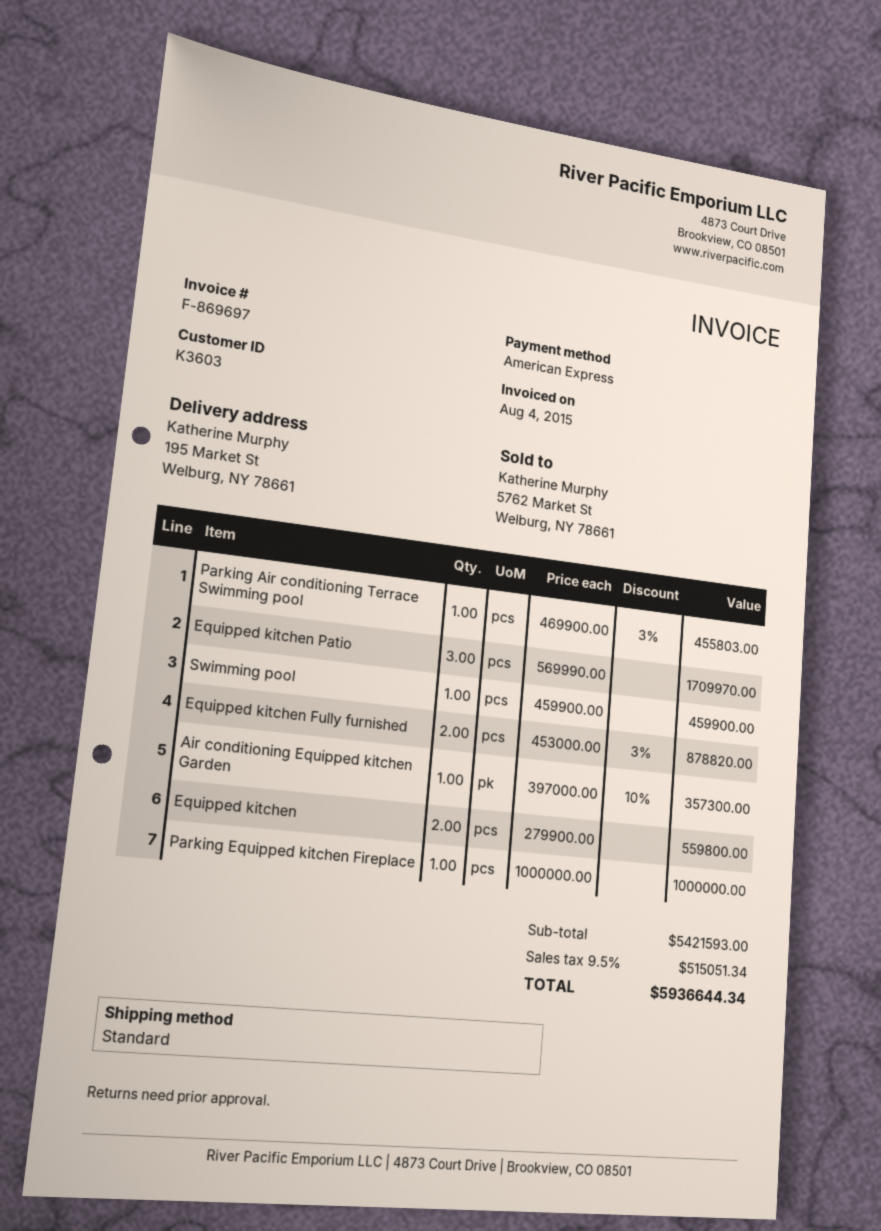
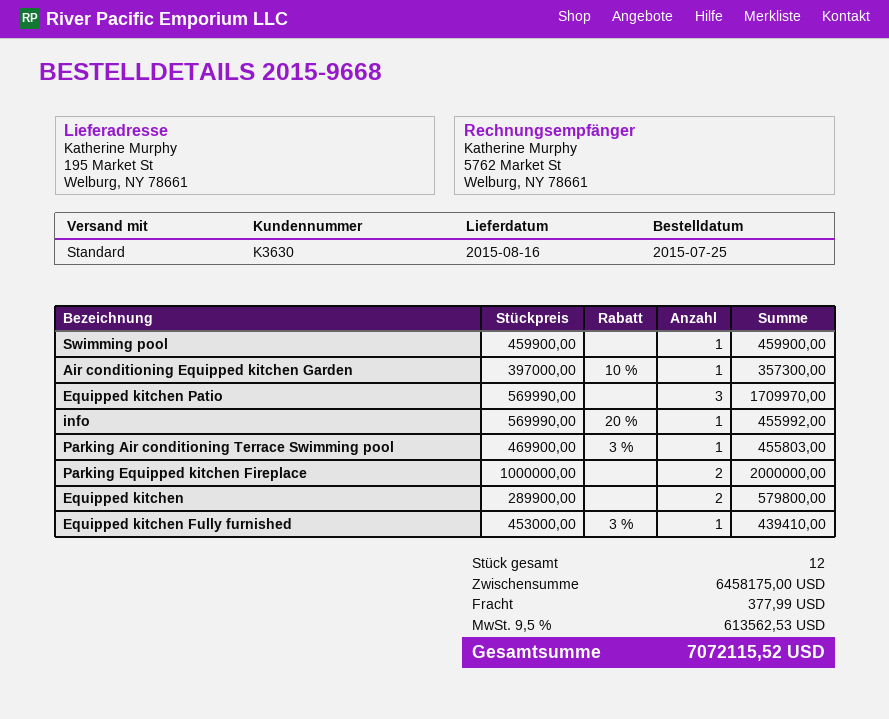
customer number: K3603 -> K3630
Equipped kitchen Fully furnished: 2 x 453000.00 - 3% = 878820.00 -> 1 x 453000.00 - 3% = 439410.00
Equipped kitchen: 2 x 279900.00 = 559800.00 -> 2 x 289900.00 = 579800.00
Parking Equipped kitchen Fireplace: 1 x 1000000.00 = 1000000.00 -> 2 x 1000000.00 = 2000000.00
info: none -> 1 x 569990.00 - 20% = 455992.00
subtotal: 5421593.00 -> 6458175.00
shipping: none -> 377.99
tax: 9.5% = 515051.34 -> 9.5% = 613562.53
total: 5936644.34 -> 7072115.52

